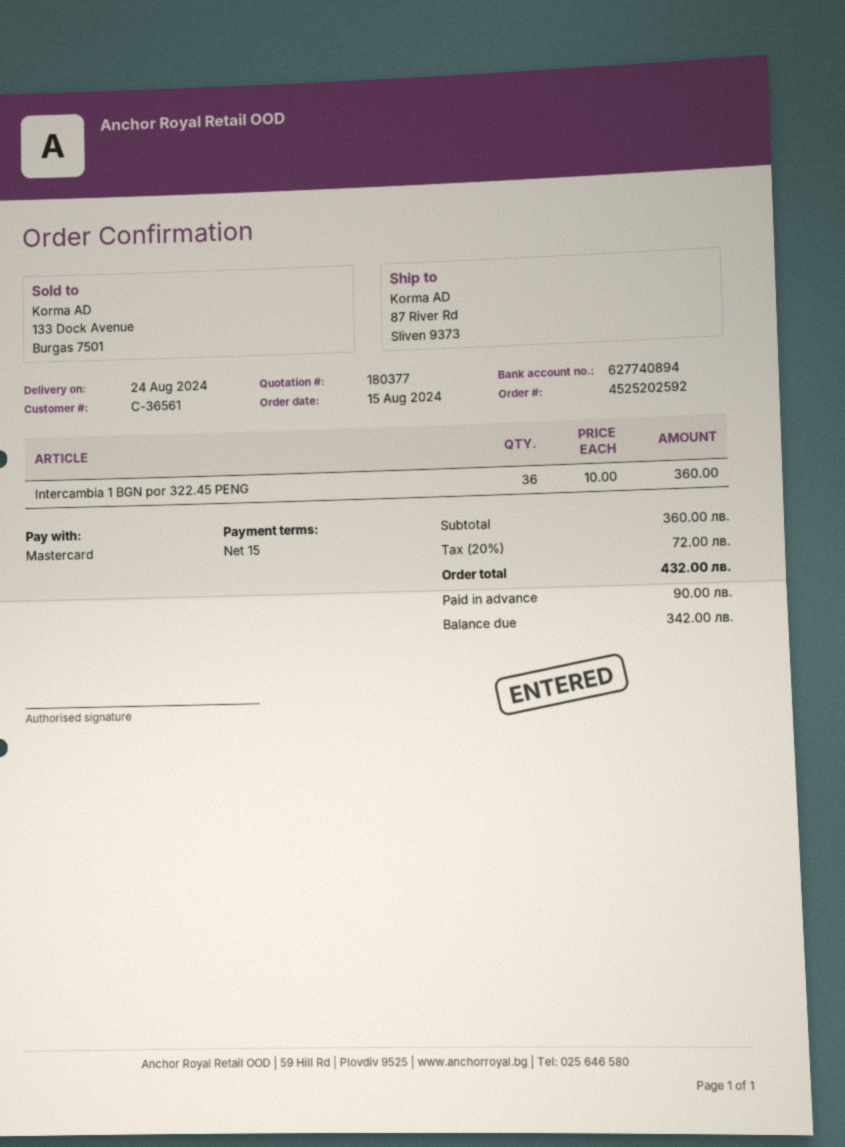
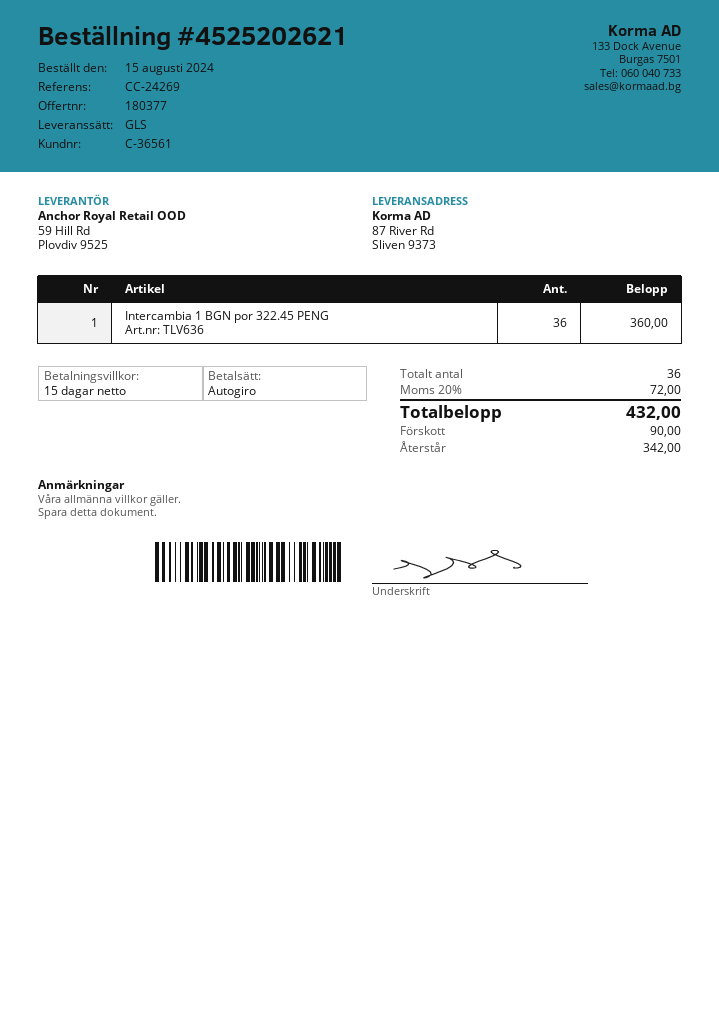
order number: 4525202592 -> 4525202621
payment method: Mastercard -> direct debit

